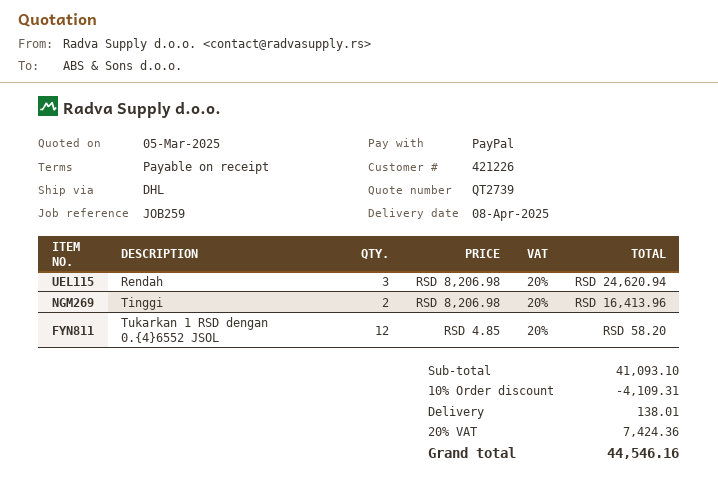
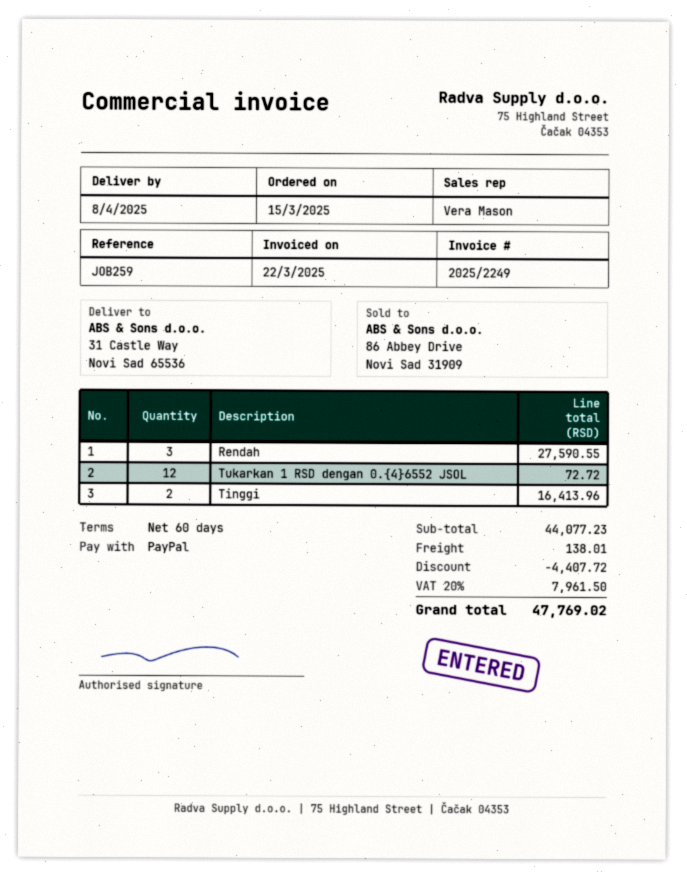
payment terms: on receipt -> 60 days
Rendah: 3 for 24620.94 -> 3 for 27590.55
Tukarkan 1 RSD dengan 0.{4}6552 JSOL: 12 for 58.20 -> 12 for 72.72
subtotal: 41093.10 -> 44077.23
discount: 4109.31 -> 4407.72
tax: 20% = 7424.36 -> 20% = 7961.50
total: 44546.16 -> 47769.02

